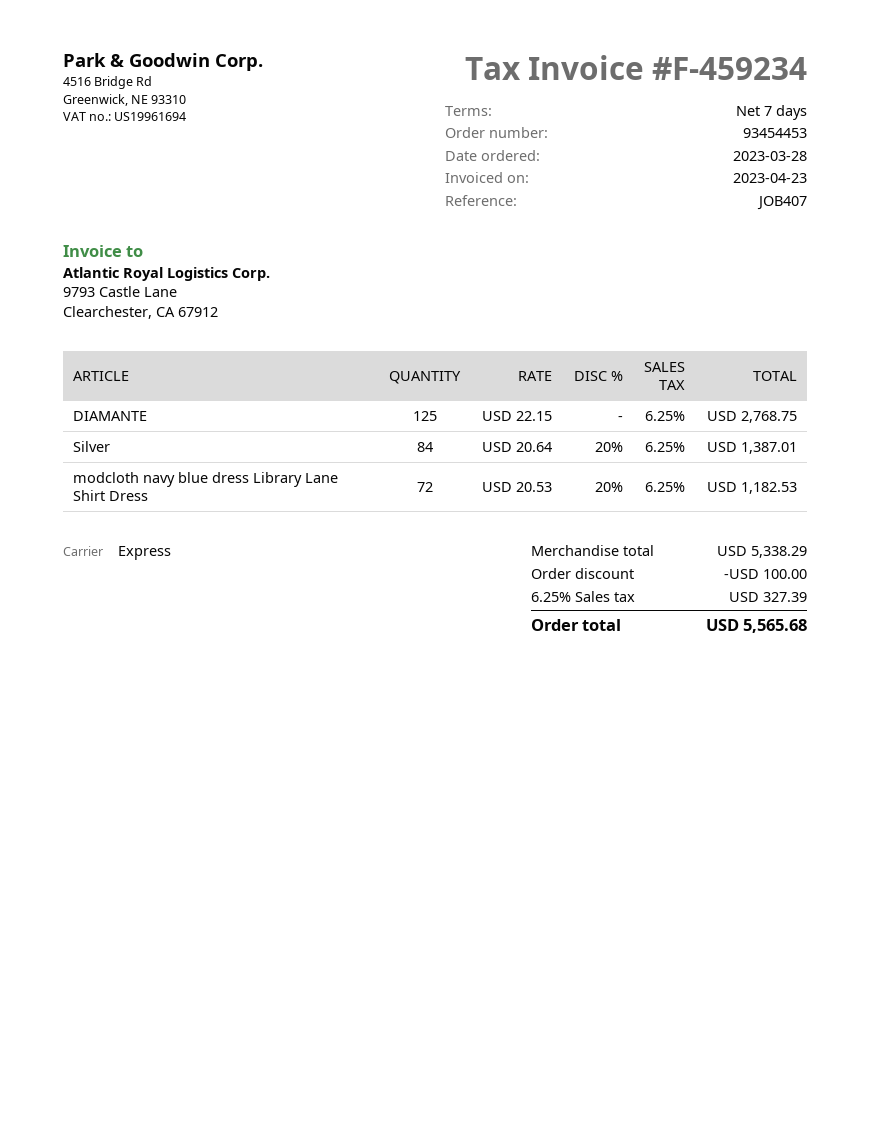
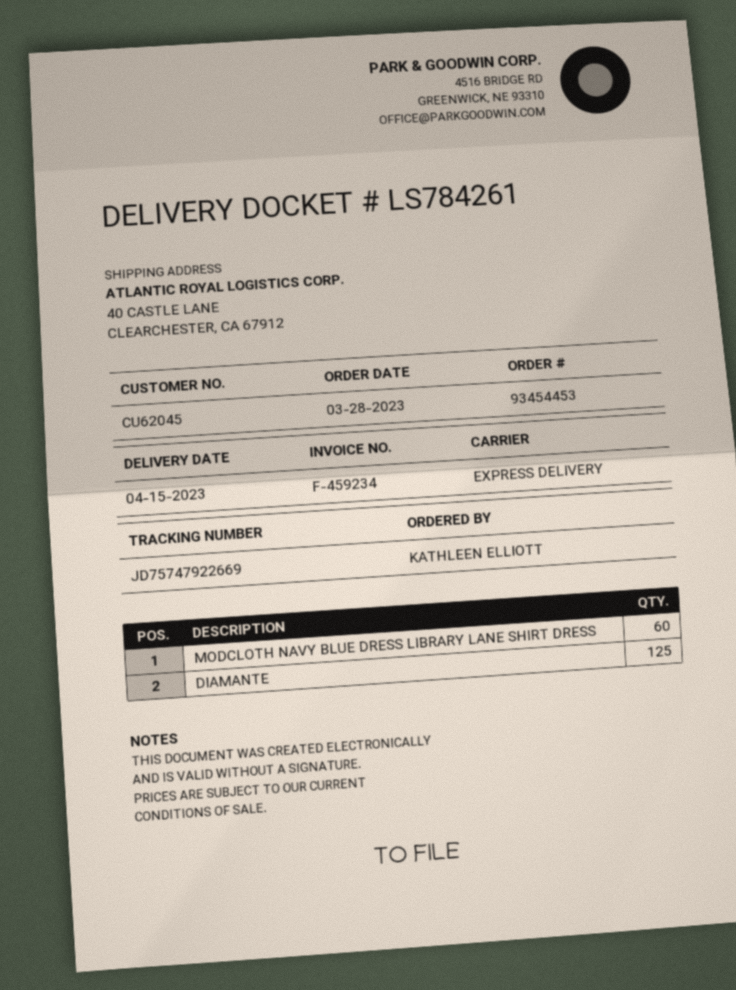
Silver: 84 -> none
modcloth navy blue dress Library Lane Shirt Dress: 72 -> 60

